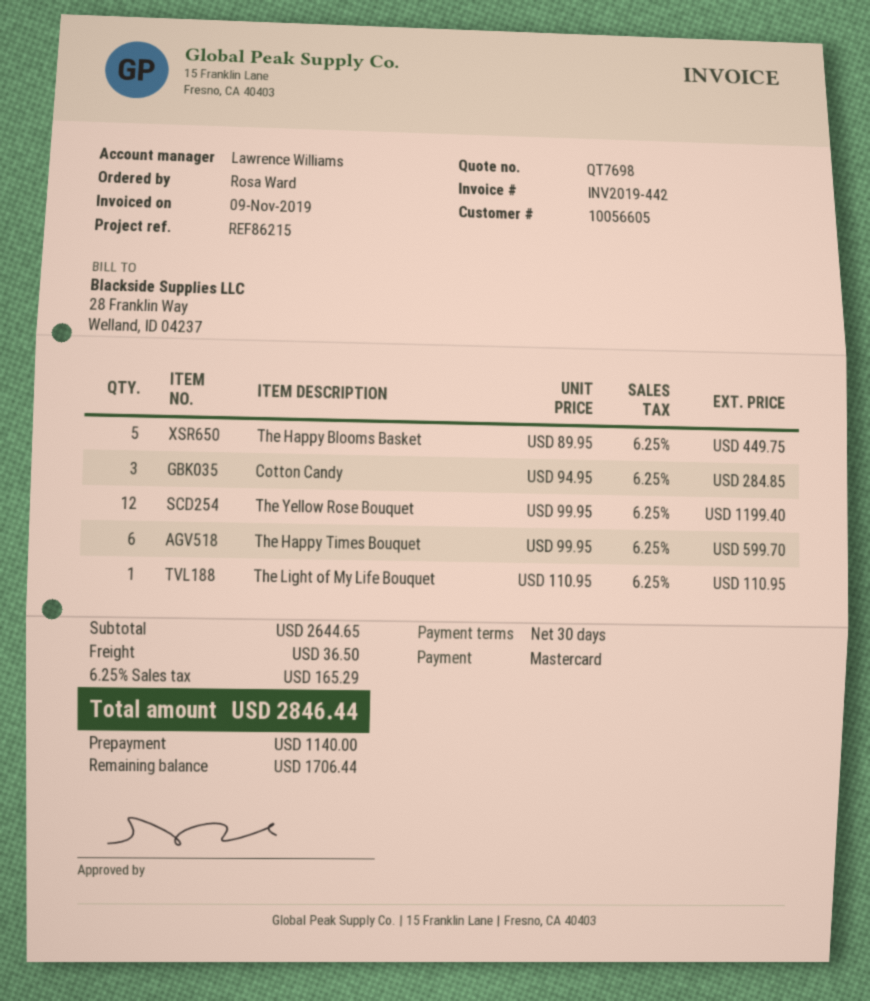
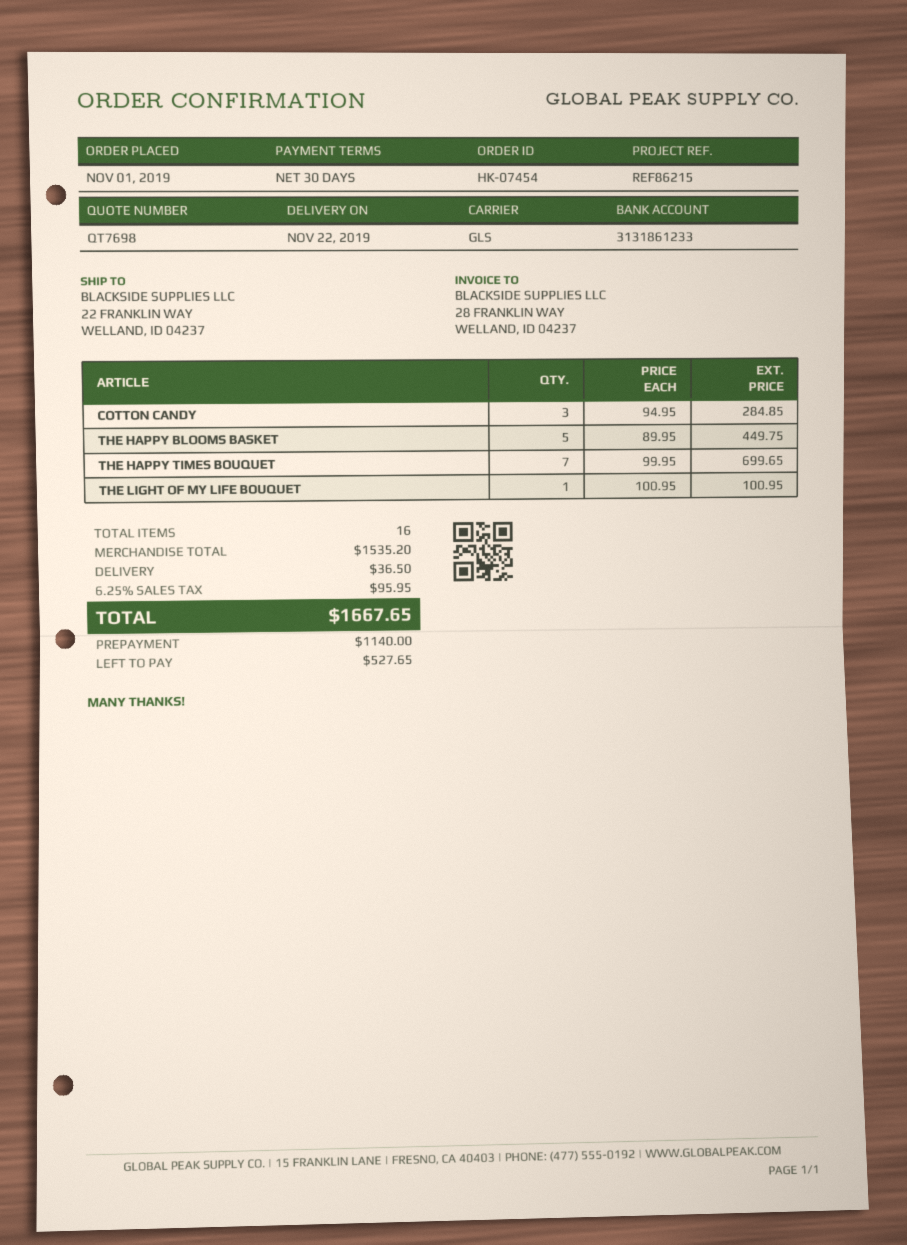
The Yellow Rose Bouquet: 12 x 99.95 = 1199.40 -> none
The Happy Times Bouquet: 6 x 99.95 = 599.70 -> 7 x 99.95 = 699.65
The Light of My Life Bouquet: 1 x 110.95 = 110.95 -> 1 x 100.95 = 100.95
subtotal: 2644.65 -> 1535.20
tax: 6.25% = 165.29 -> 6.25% = 95.95
total: 2846.44 -> 1667.65
balance: 1706.44 -> 527.65

